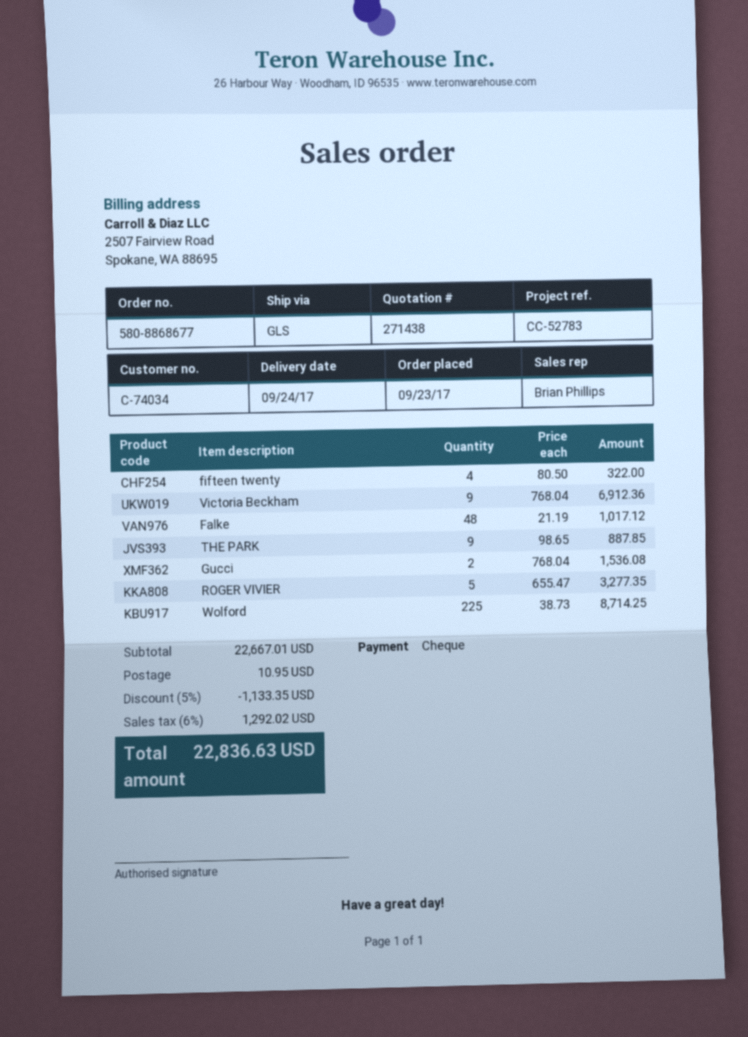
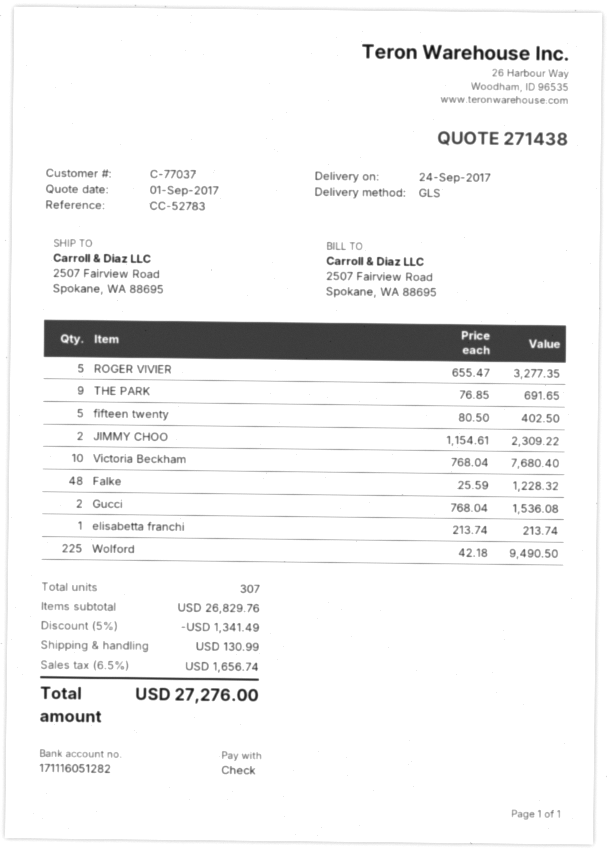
customer number: C-74034 -> C-77037
fifteen twenty: 4 x 80.50 = 322.00 -> 5 x 80.50 = 402.50
Victoria Beckham: 9 x 768.04 = 6912.36 -> 10 x 768.04 = 7680.40
Falke: 48 x 21.19 = 1017.12 -> 48 x 25.59 = 1228.32
THE PARK: 9 x 98.65 = 887.85 -> 9 x 76.85 = 691.65
Wolford: 225 x 38.73 = 8714.25 -> 225 x 42.18 = 9490.50
JIMMY CHOO: none -> 2 x 1154.61 = 2309.22
elisabetta franchi: none -> 1 x 213.74 = 213.74
subtotal: 22667.01 -> 26829.76
discount: 5% = 1133.35 -> 5% = 1341.49
shipping: 10.95 -> 130.99
tax: 6% = 1292.02 -> 6.5% = 1656.74
total: 22836.63 -> 27276.00

